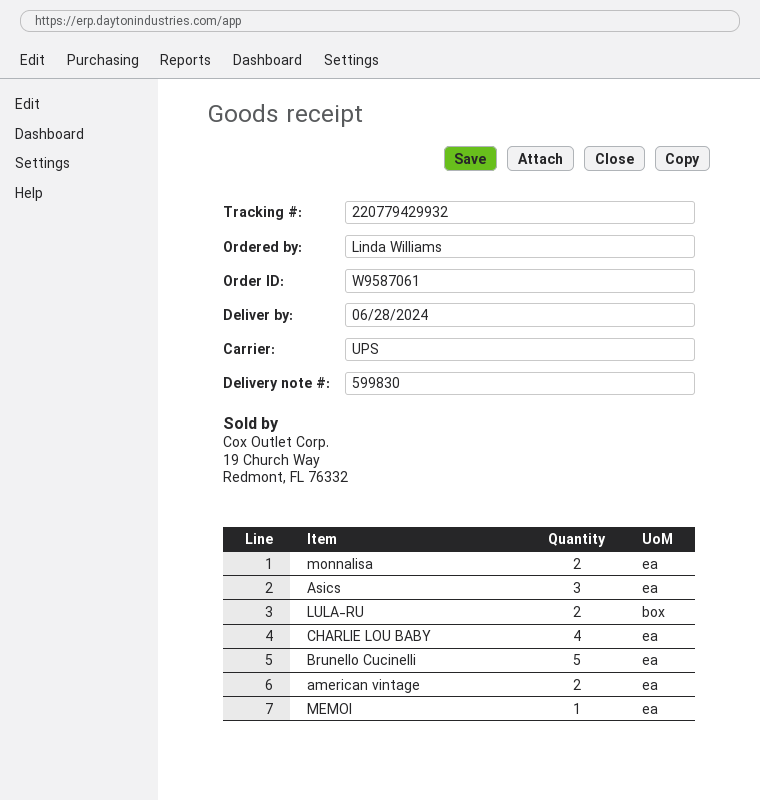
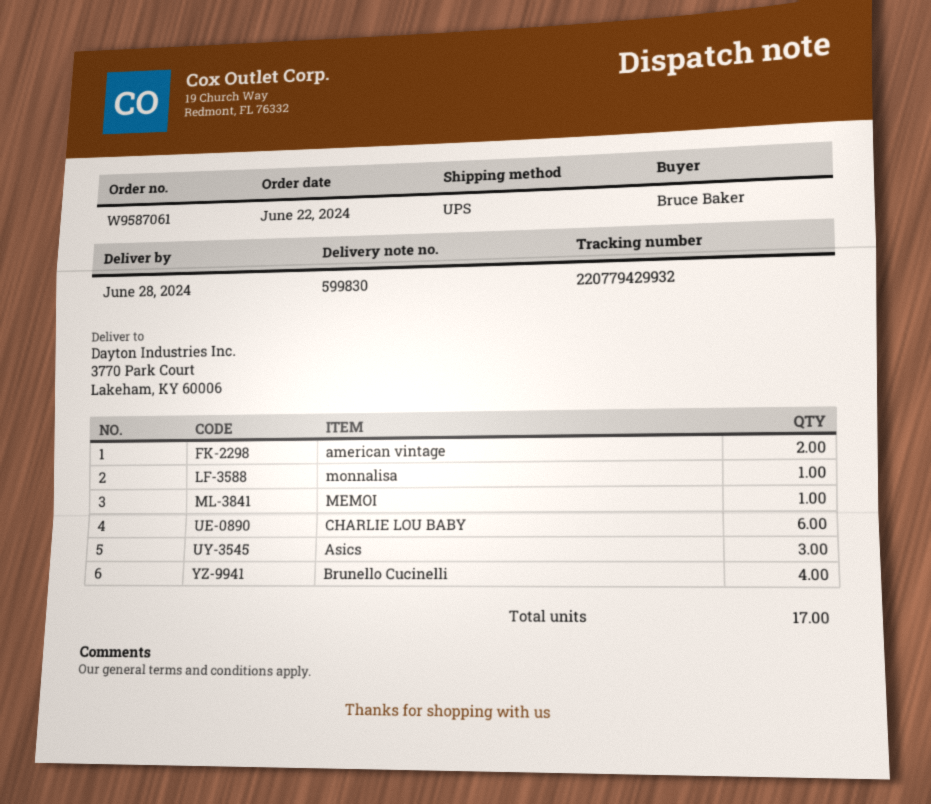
ordered by: Linda Williams -> Bruce Baker
monnalisa: 2 -> 1
LULA-RU: 2 -> none
CHARLIE LOU BABY: 4 -> 6
Brunello Cucinelli: 5 -> 4

